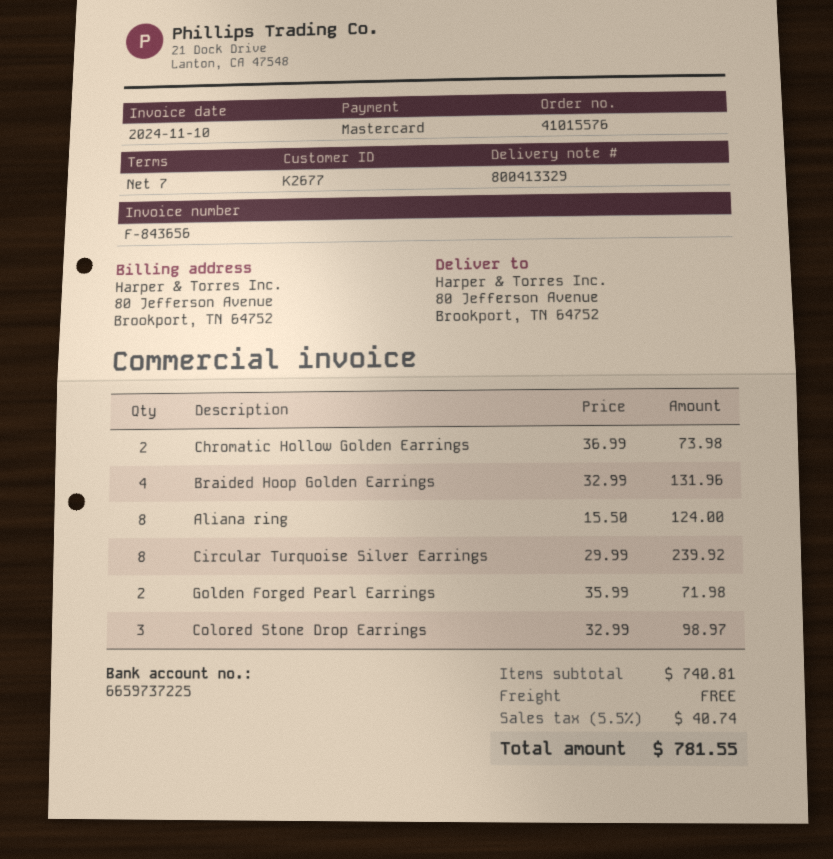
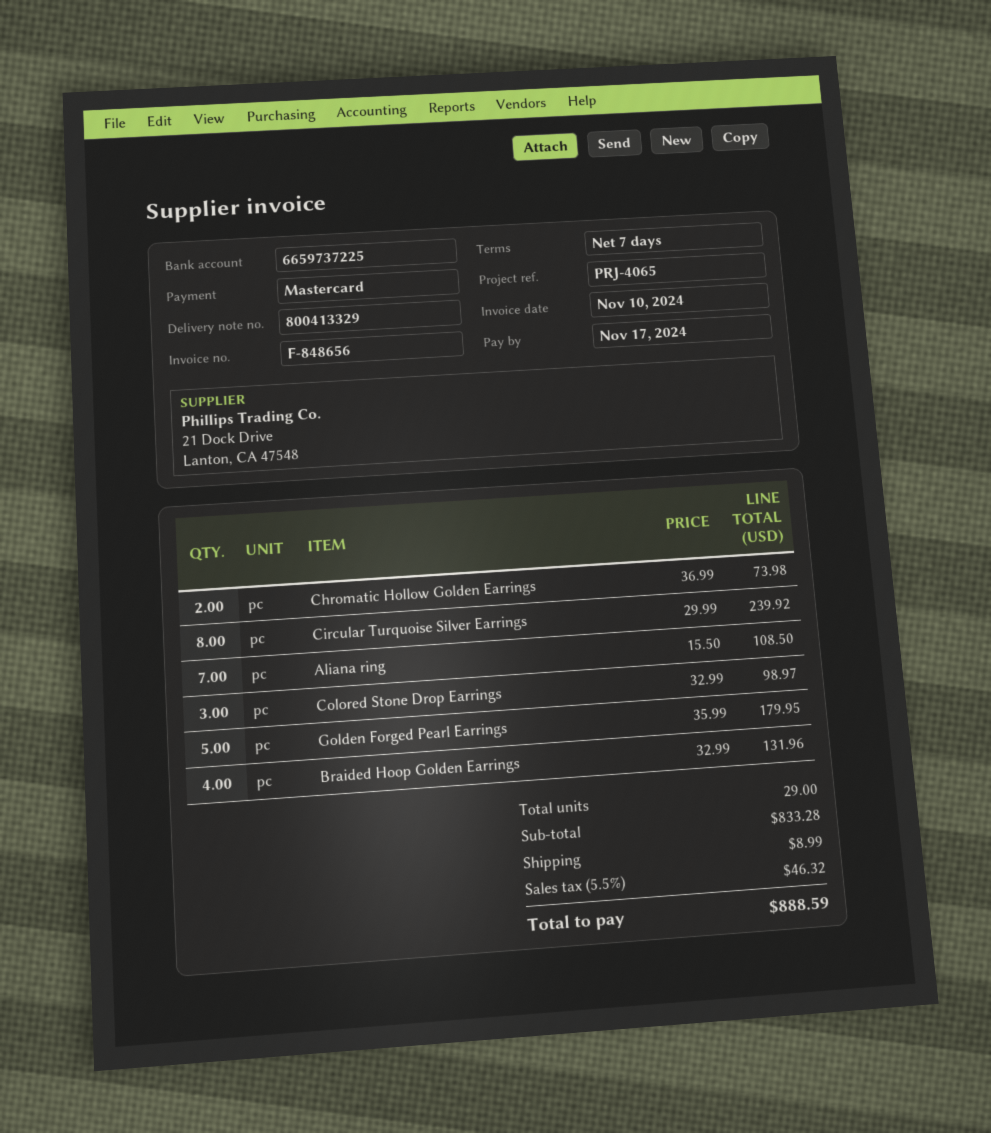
invoice number: F-843656 -> F-848656
Aliana ring: 8 x 15.50 = 124.00 -> 7 x 15.50 = 108.50
Golden Forged Pearl Earrings: 2 x 35.99 = 71.98 -> 5 x 35.99 = 179.95
subtotal: 740.81 -> 833.28
shipping: 0.00 -> 8.99
tax: 5.5% = 40.74 -> 5.5% = 46.32
total: 781.55 -> 888.59

